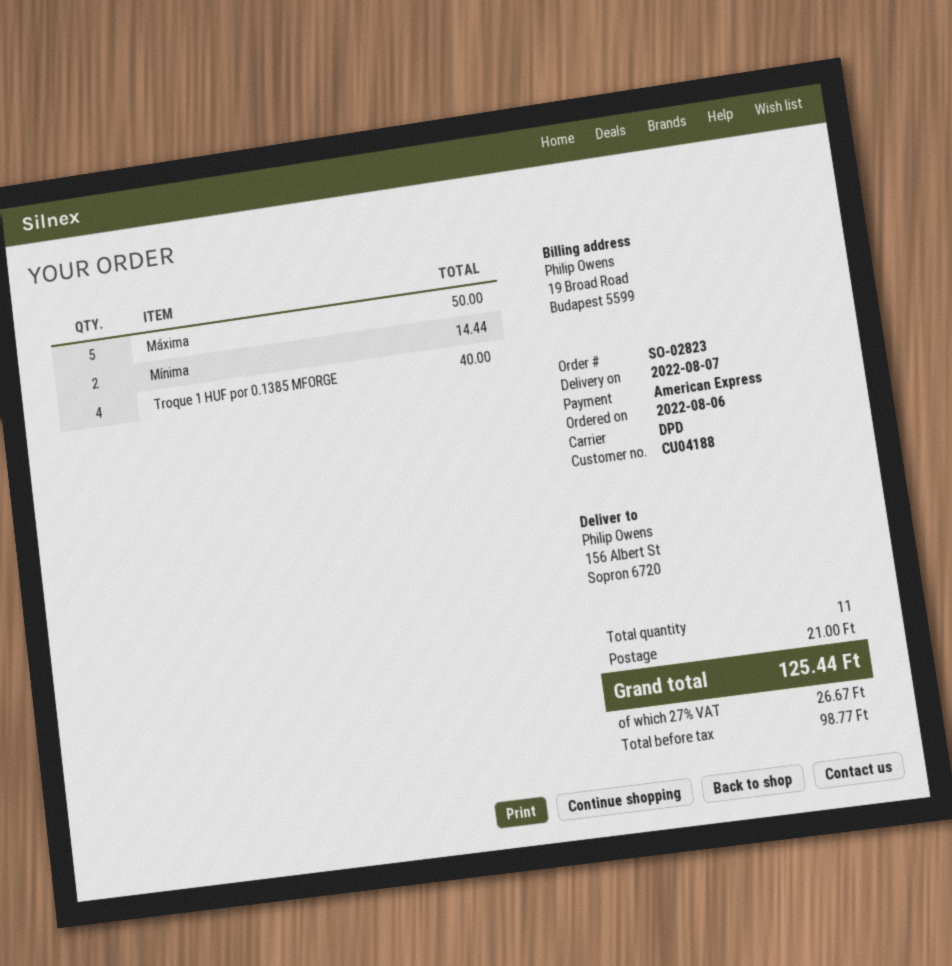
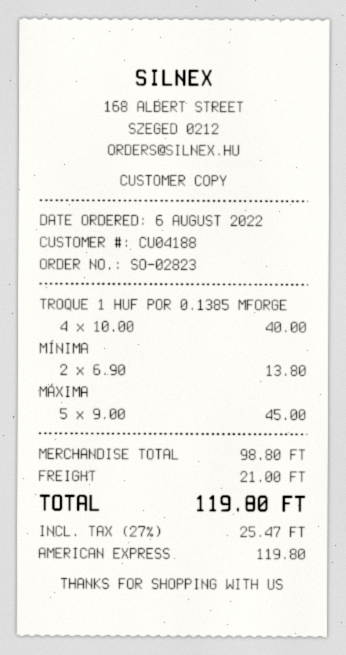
Máxima: 5 for 50.00 -> 5 for 45.00
Mínima: 2 for 14.44 -> 2 for 13.80
tax: 27% = 26.67 -> 27% = 25.47
total: 125.44 -> 119.80

